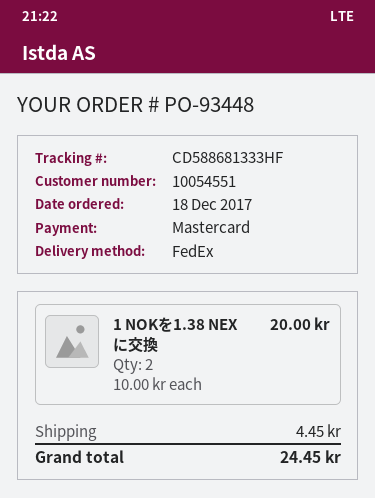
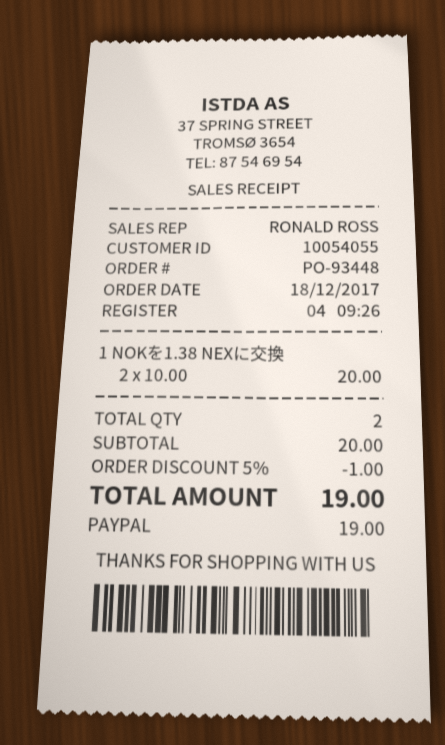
customer number: 10054551 -> 10054055
payment method: Mastercard -> PayPal
discount: none -> 5% = 1.00
shipping: 4.45 -> none
total: 24.45 -> 19.00

